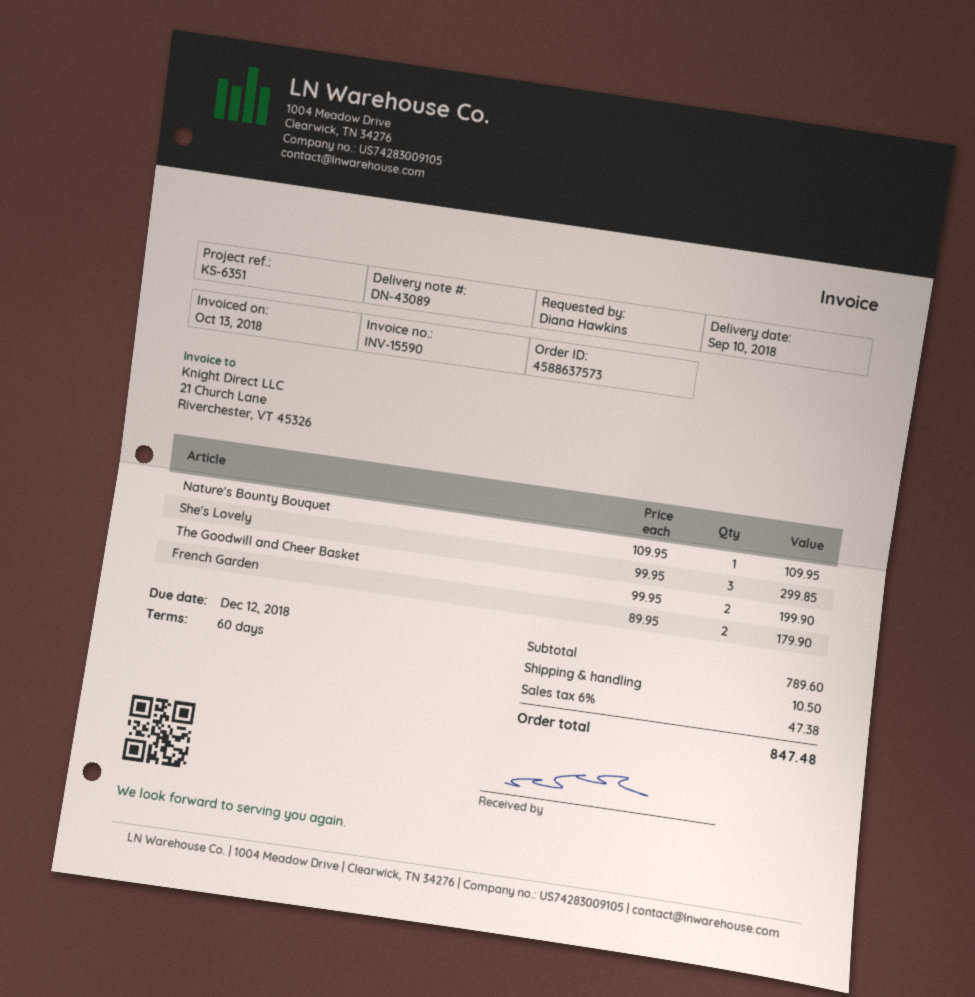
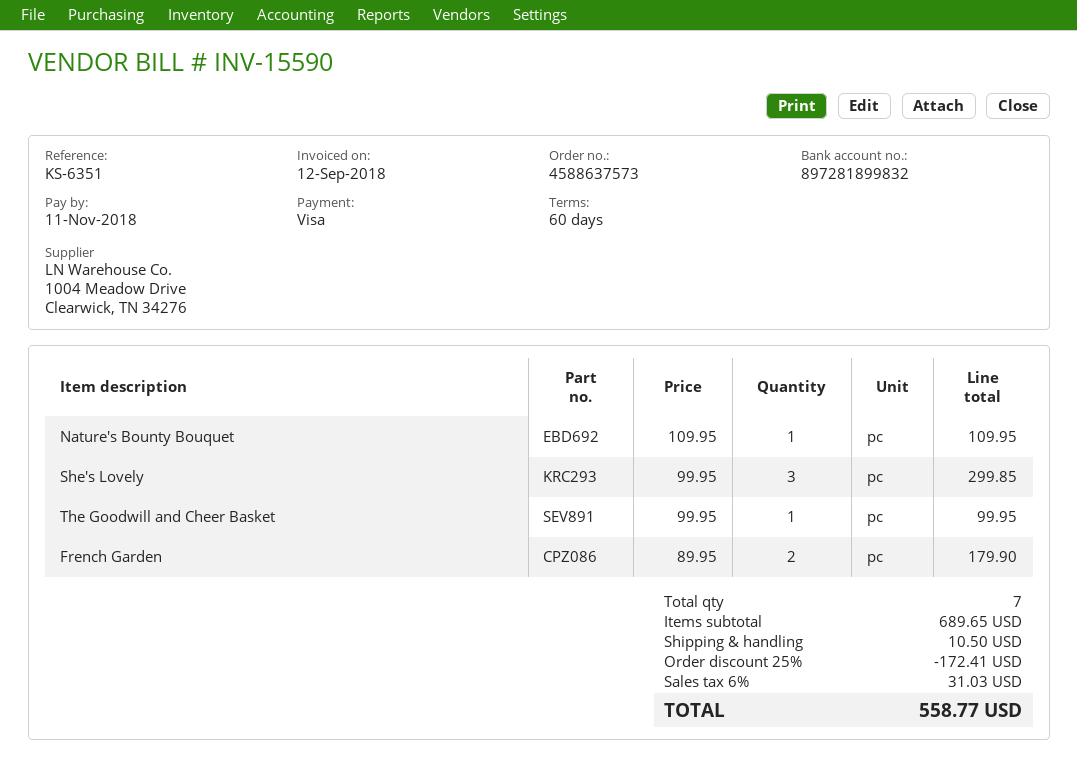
invoice date: 2018-10-13 -> 2018-09-12
due date: 2018-12-12 -> 2018-11-11
The Goodwill and Cheer Basket: 2 x 99.95 = 199.90 -> 1 x 99.95 = 99.95
subtotal: 789.60 -> 689.65
discount: none -> 25% = 172.41
tax: 6% = 47.38 -> 6% = 31.03
total: 847.48 -> 558.77

